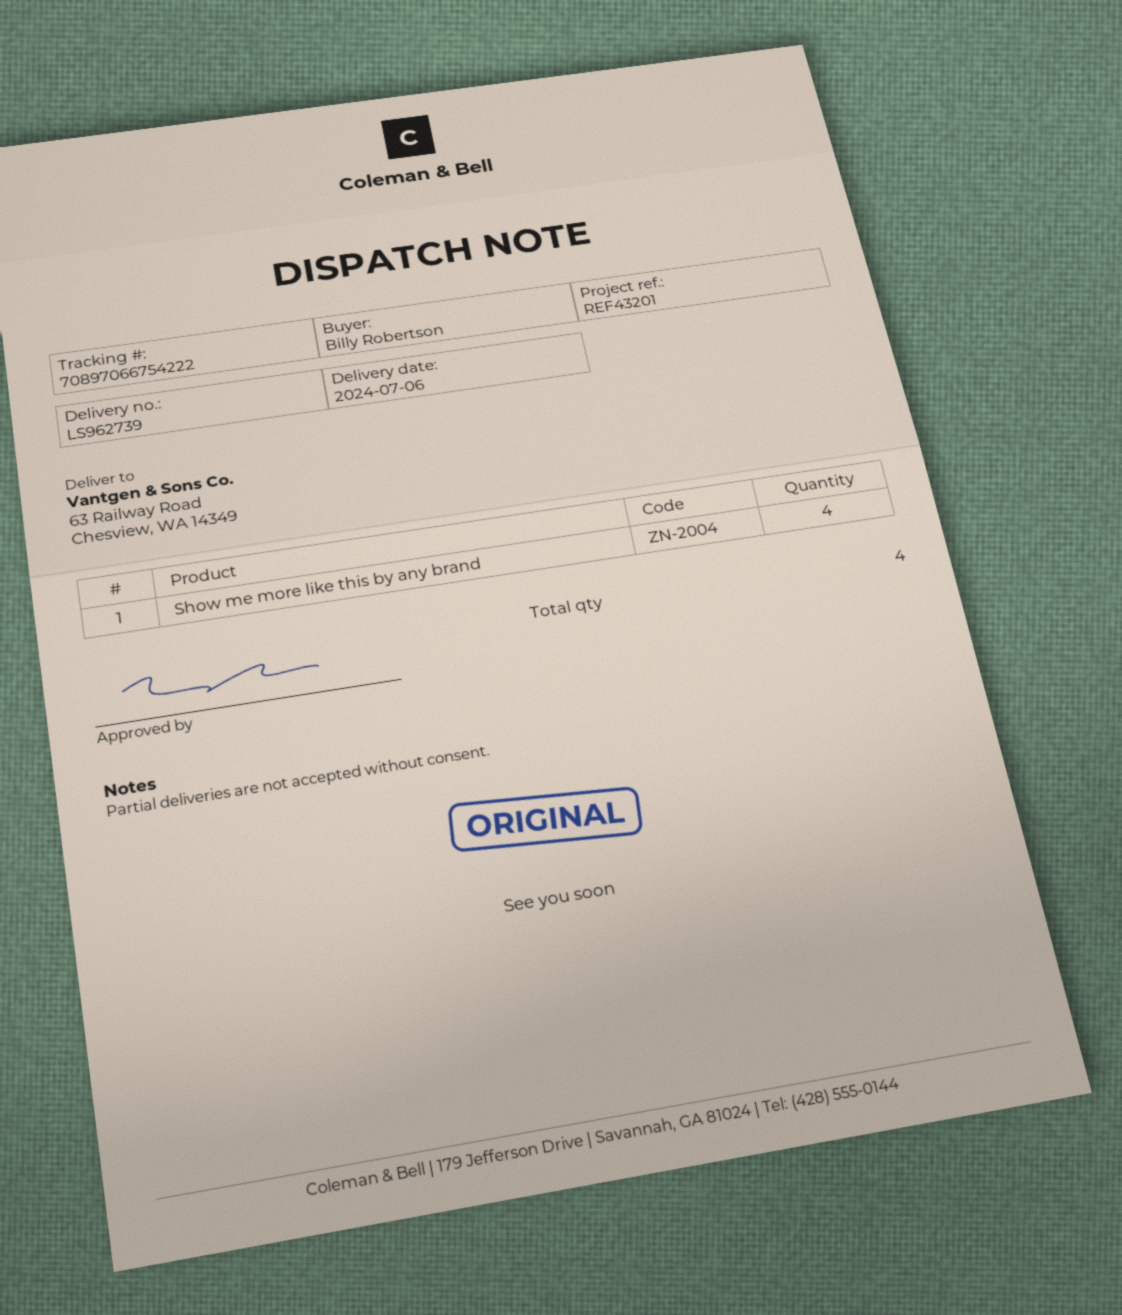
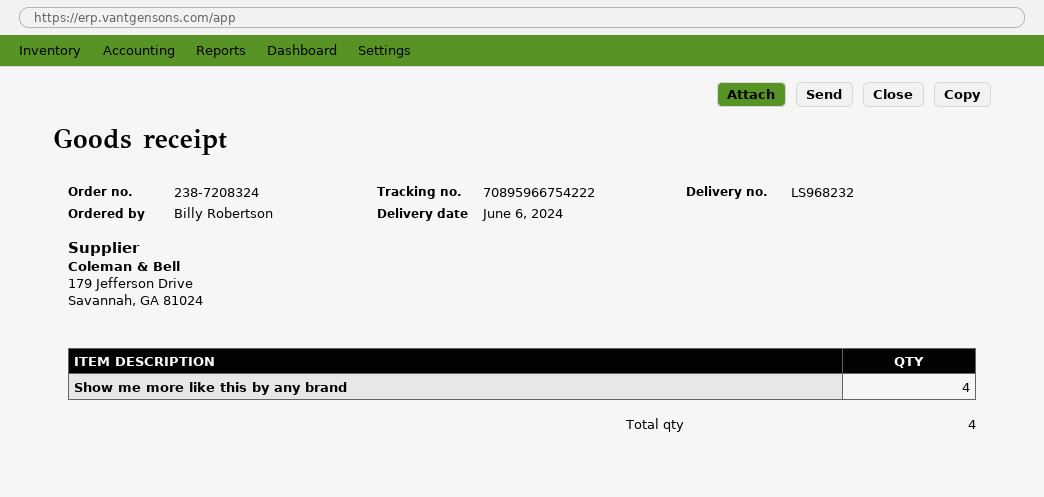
delivery note number: LS962739 -> LS968232
delivery date: 2024-07-06 -> 2024-06-06
tracking number: 70897066754222 -> 70895966754222

